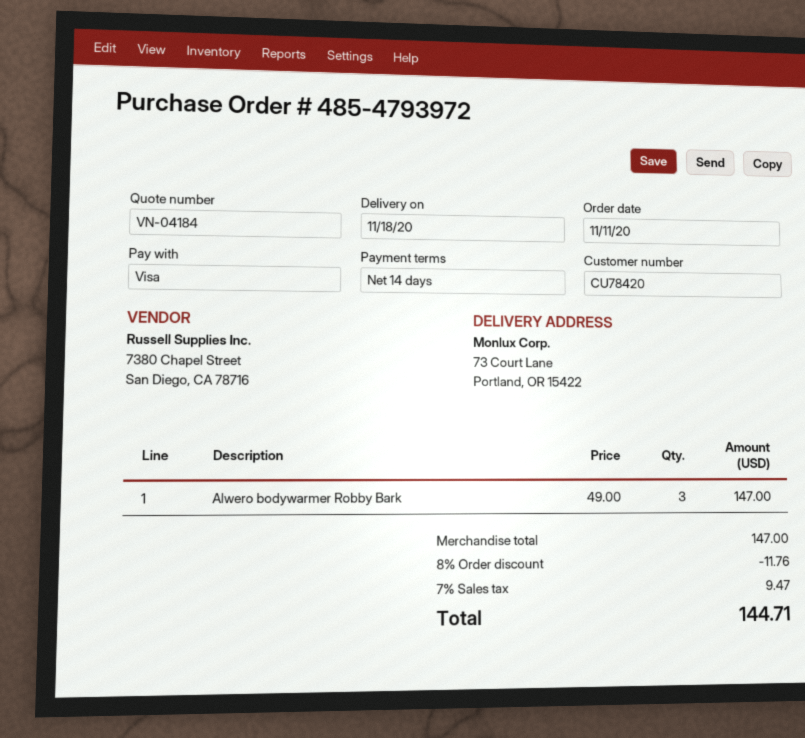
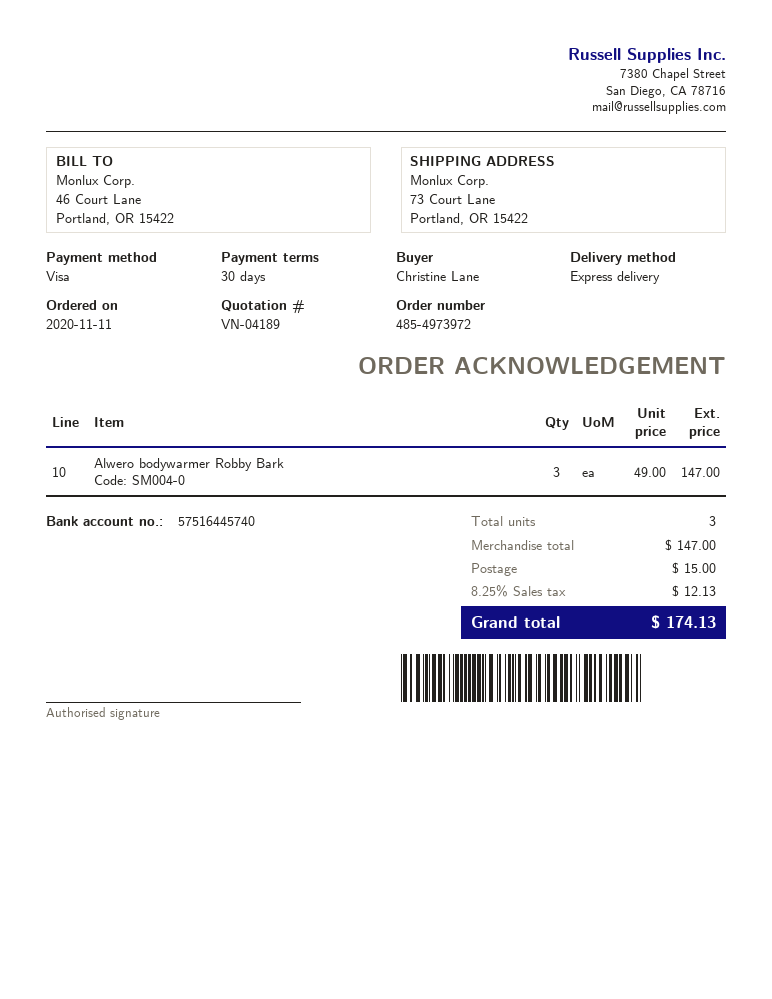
quote number: VN-04184 -> VN-04189
order number: 485-4793972 -> 485-4973972
payment terms: 14 days -> 30 days
discount: 8% = 11.76 -> none
shipping: none -> 15.00
tax: 7% = 9.47 -> 8.25% = 12.13
total: 144.71 -> 174.13

